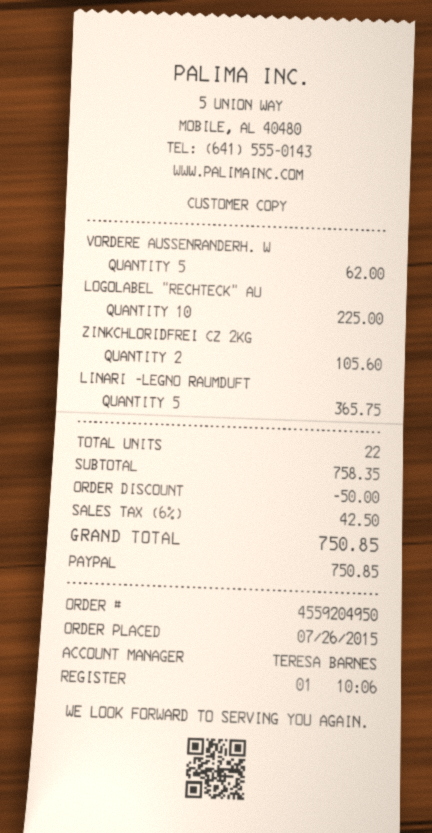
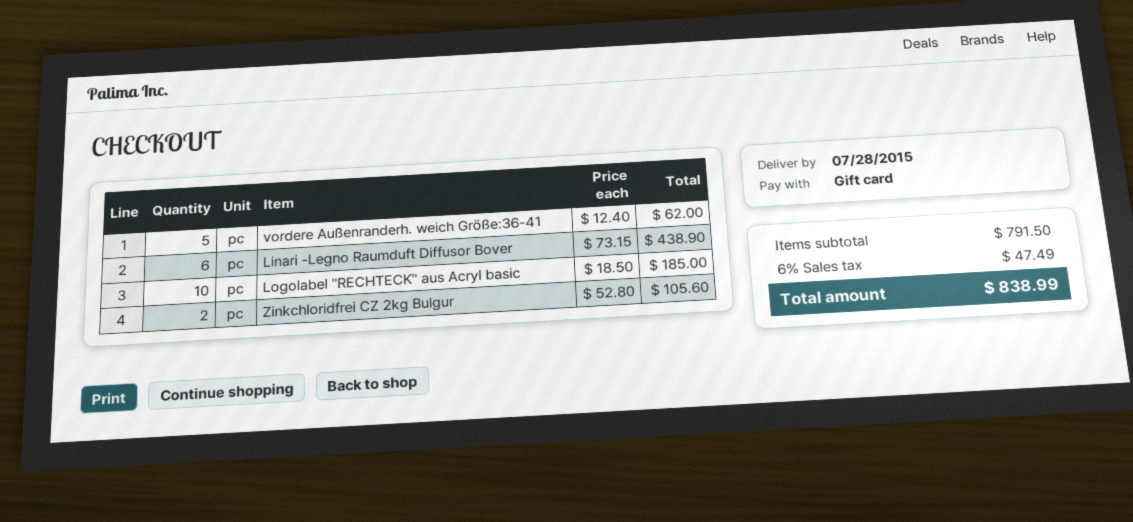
payment method: PayPal -> gift card
LOGOLABEL "RECHTECK" AU: 10 for 225.00 -> 10 for 185.00
LINARI -LEGNO RAUMDUFT: 5 for 365.75 -> 6 for 438.90
subtotal: 758.35 -> 791.50
discount: 50.00 -> none
tax: 6% = 42.50 -> 6% = 47.49
total: 750.85 -> 838.99

